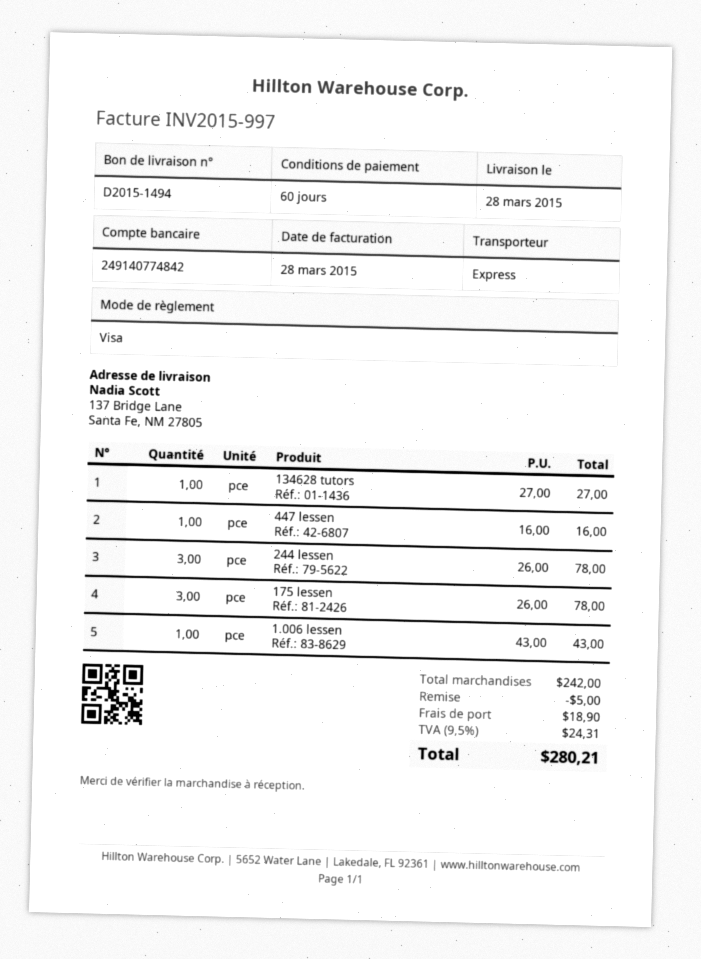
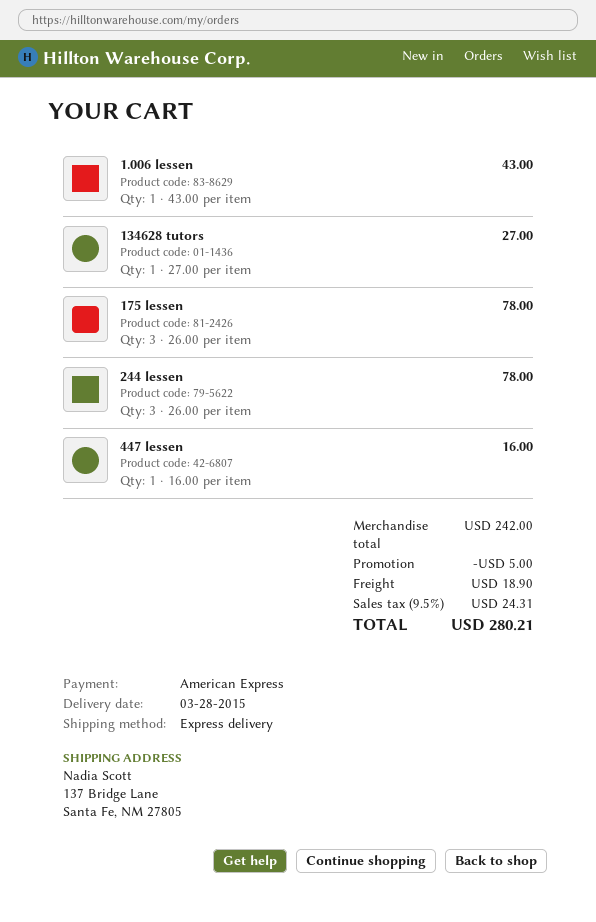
payment method: Visa -> American Express

